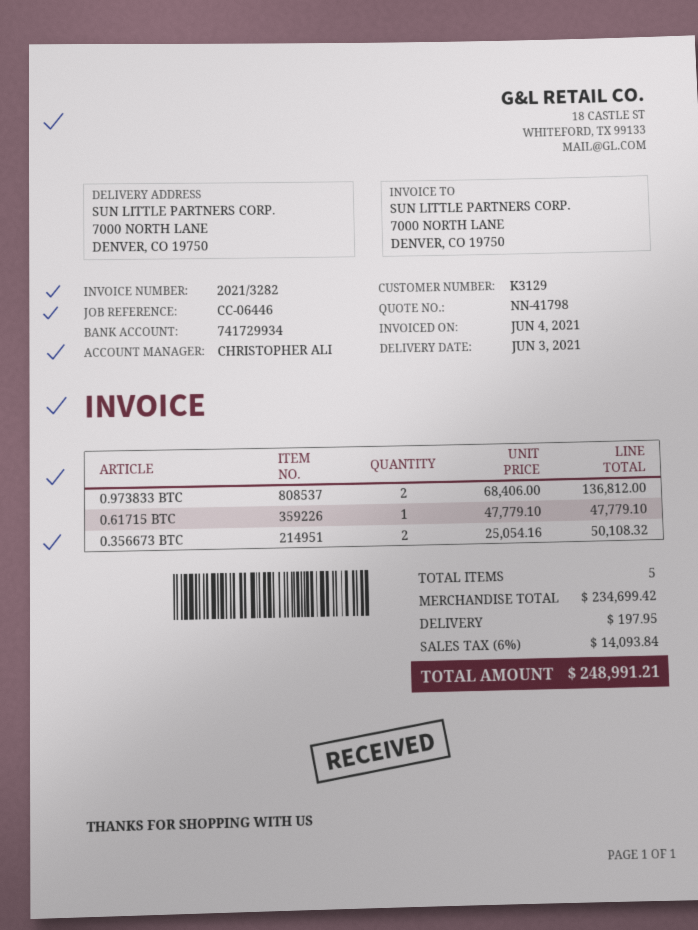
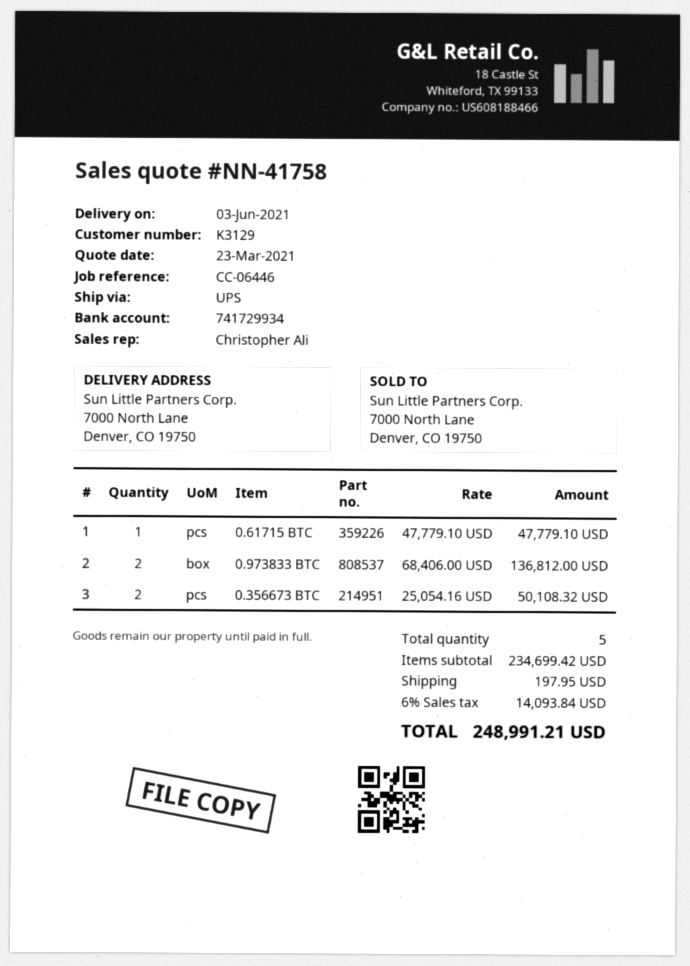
quote number: NN-41798 -> NN-41758

